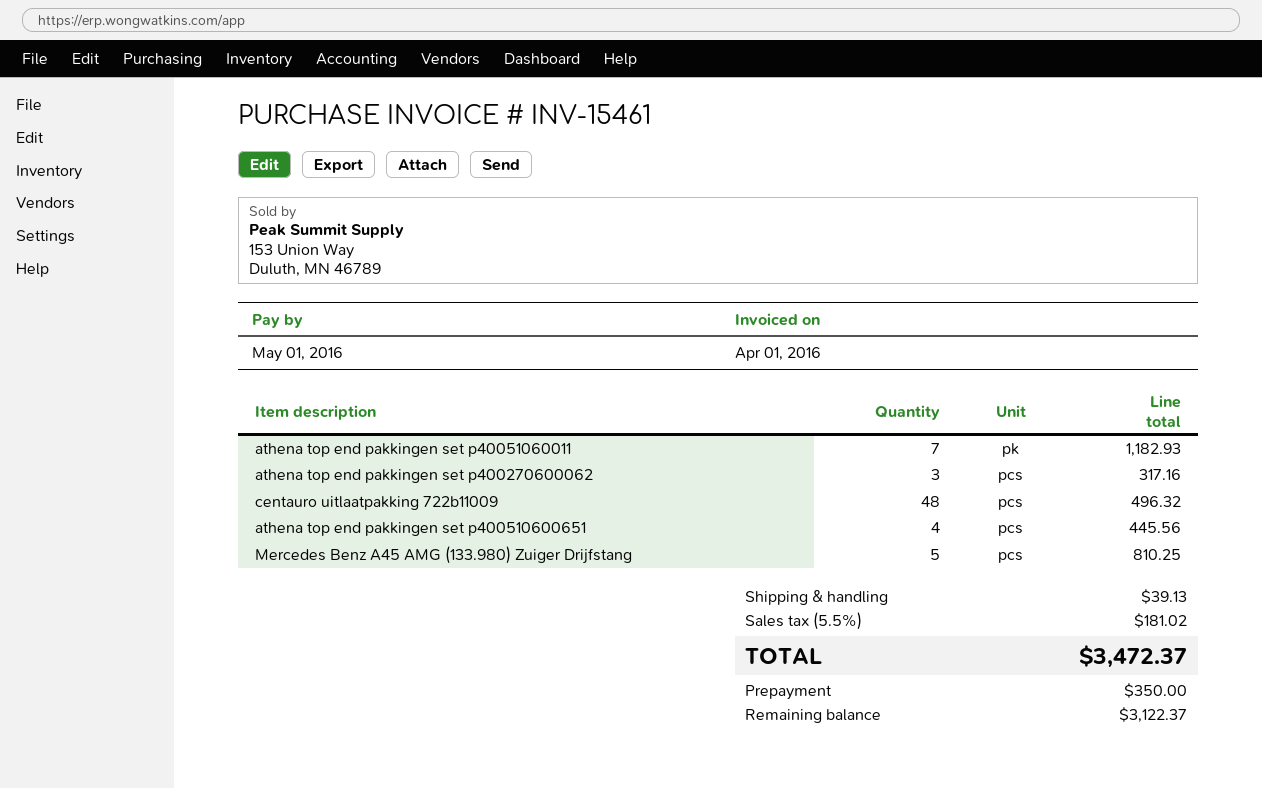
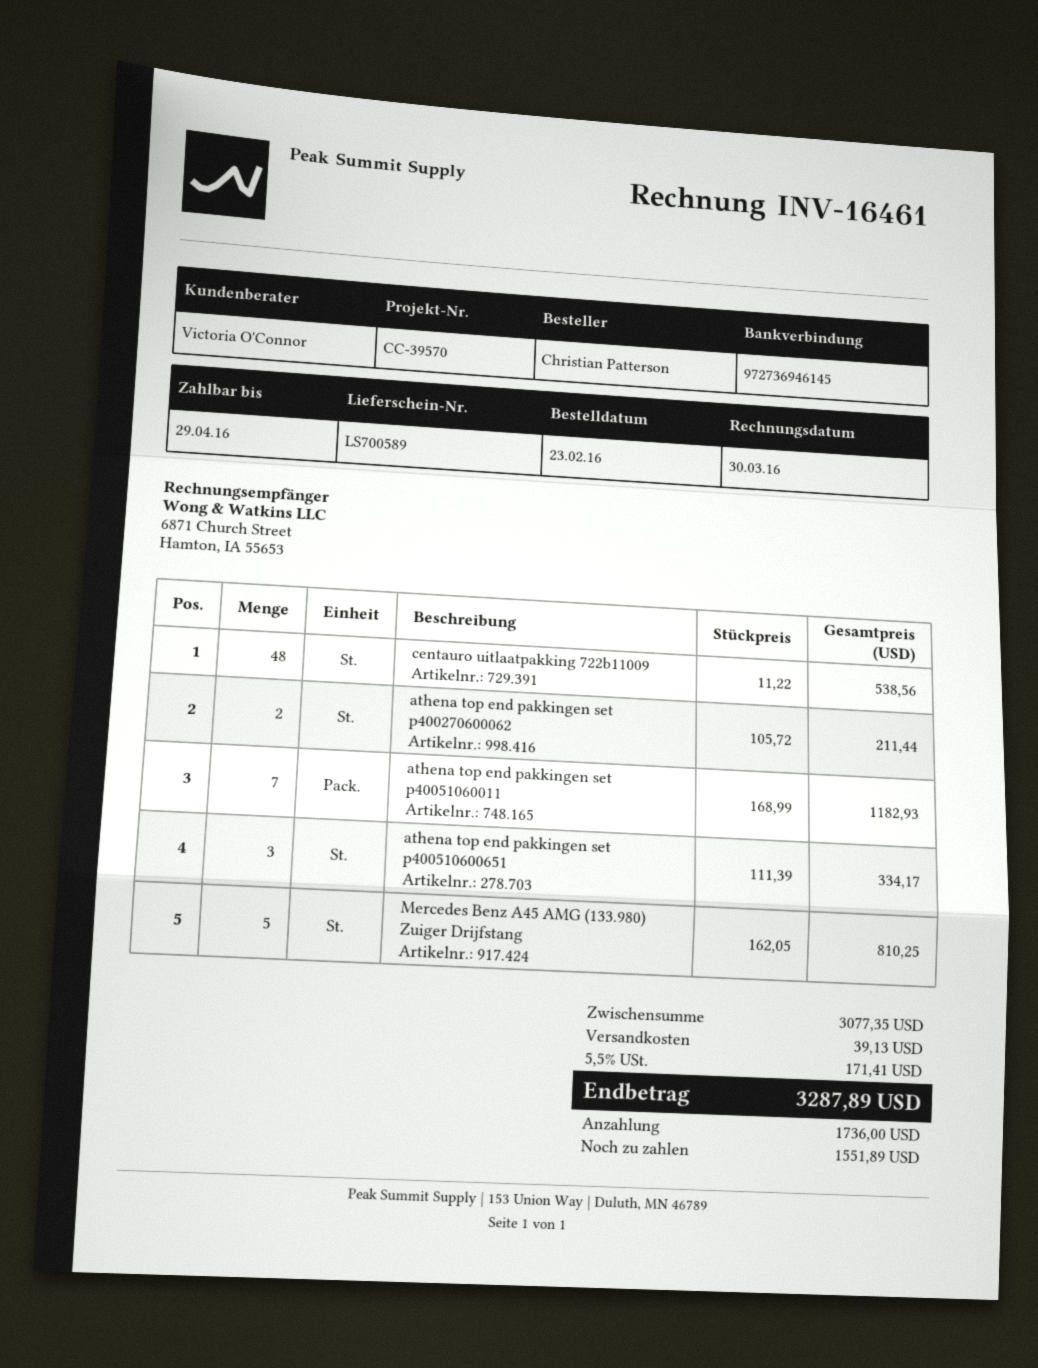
invoice number: INV-15461 -> INV-16461
invoice date: 2016-04-01 -> 2016-03-30
due date: 2016-05-01 -> 2016-04-29
athena top end pakkingen set p400270600062: 3 for 317.16 -> 2 for 211.44
centauro uitlaatpakking 722b11009: 48 for 496.32 -> 48 for 538.56
athena top end pakkingen set p400510600651: 4 for 445.56 -> 3 for 334.17
tax: 5.5% = 181.02 -> 5.5% = 171.41
total: 3472.37 -> 3287.89
deposit: 350.00 -> 1736.00
balance: 3122.37 -> 1551.89

